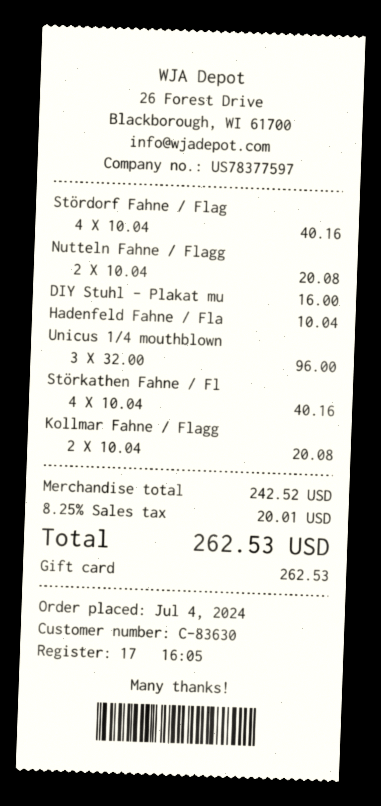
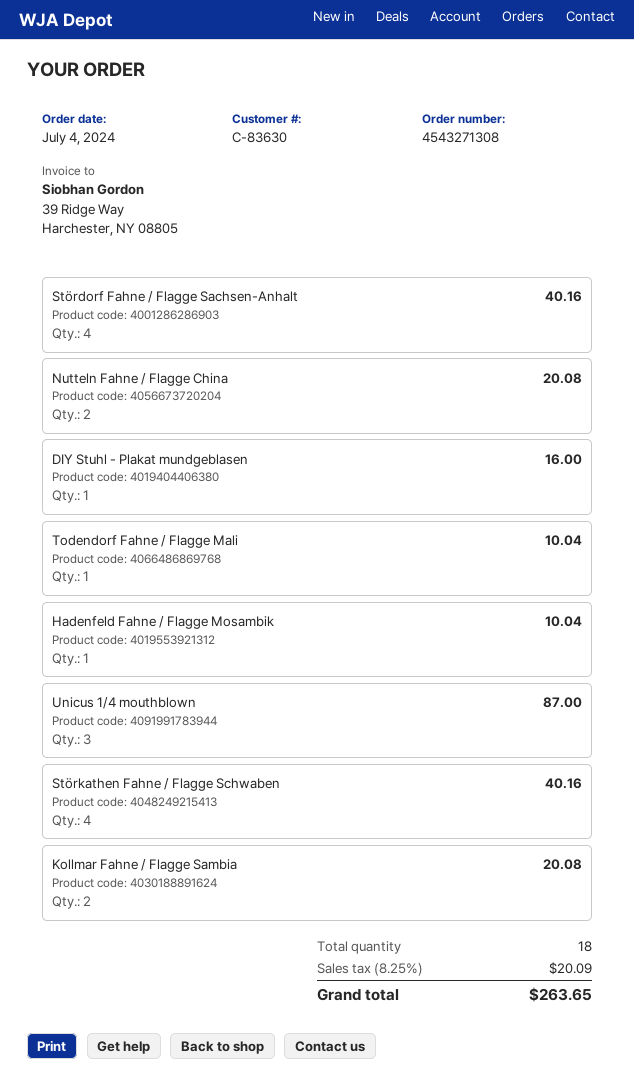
Unicus 1/4 mouthblown: 3 for 96.00 -> 3 for 87.00
Todendorf Fahne / Flagge Mali: none -> 1 for 10.04
tax: 8.25% = 20.01 -> 8.25% = 20.09
total: 262.53 -> 263.65

